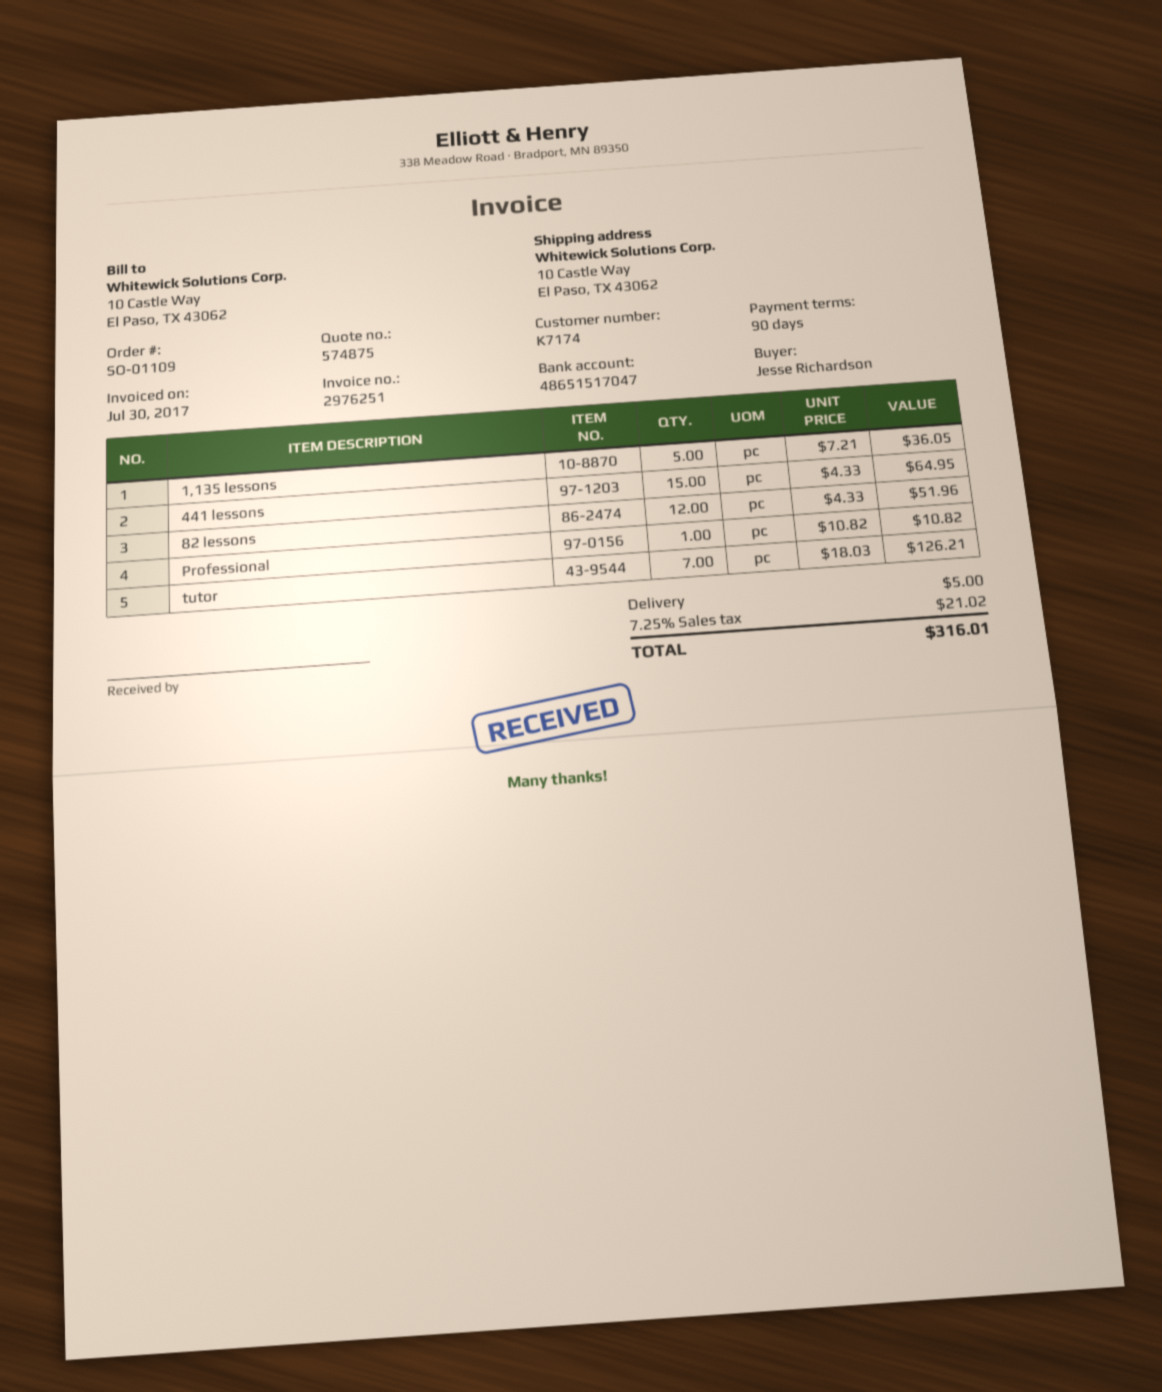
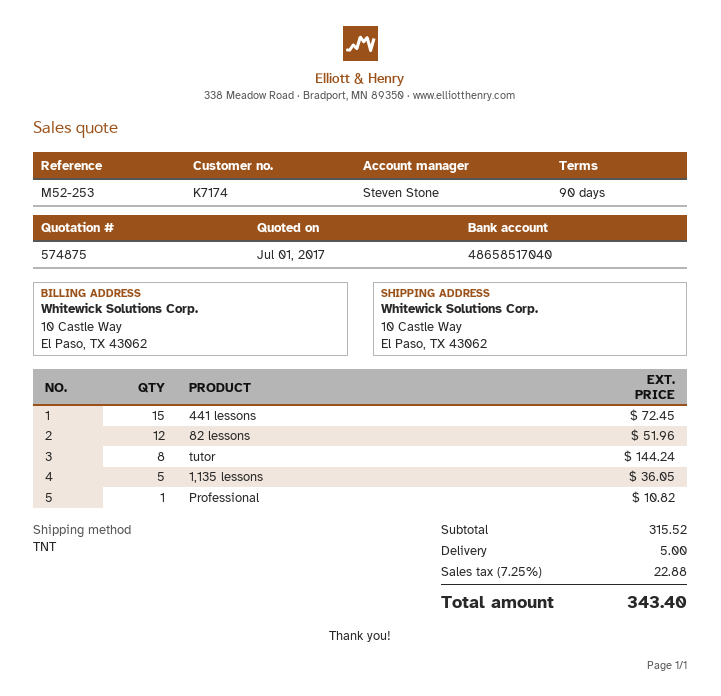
bank account: 48651517047 -> 48658517040
441 lessons: 15 for 64.95 -> 15 for 72.45
tutor: 7 for 126.21 -> 8 for 144.24
tax: 7.25% = 21.02 -> 7.25% = 22.88
total: 316.01 -> 343.40

